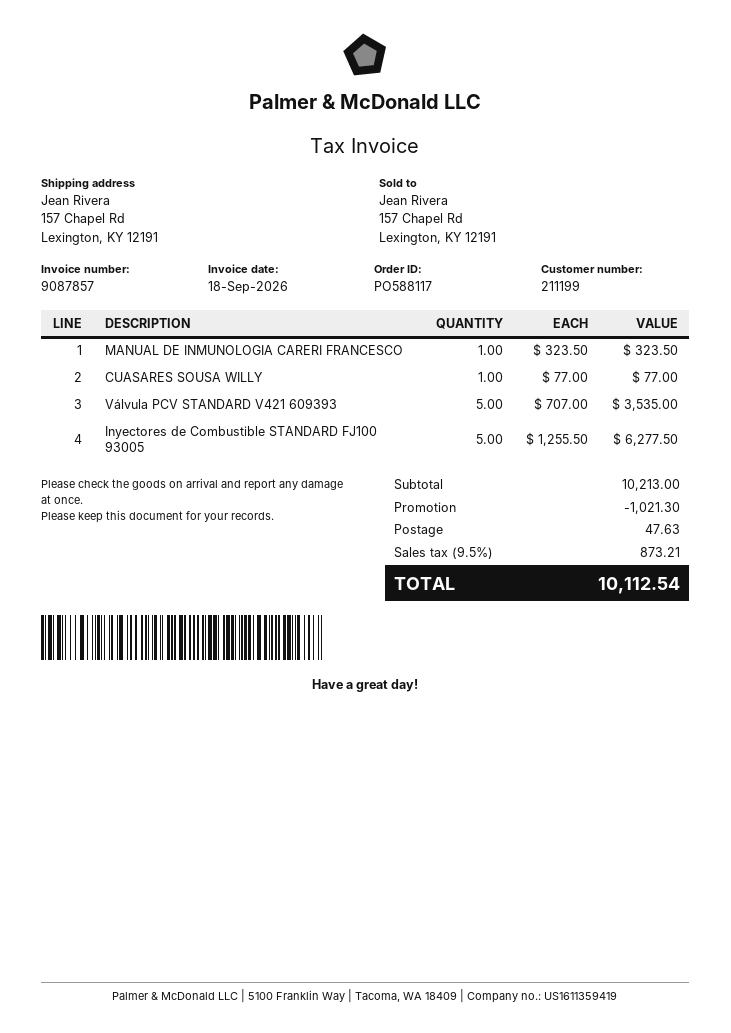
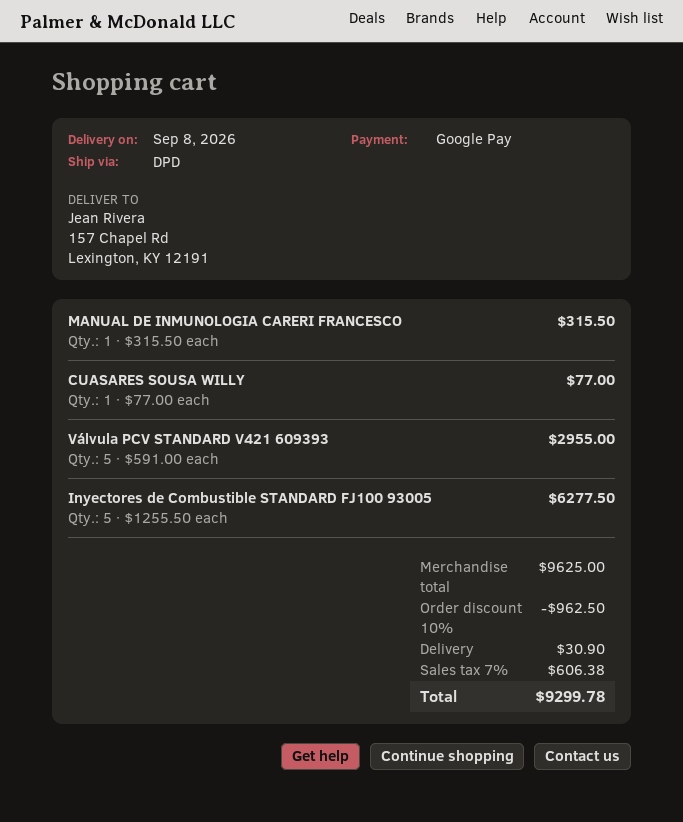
MANUAL DE INMUNOLOGIA CARERI FRANCESCO: 1 x 323.50 = 323.50 -> 1 x 315.50 = 315.50
Válvula PCV STANDARD V421 609393: 5 x 707.00 = 3535.00 -> 5 x 591.00 = 2955.00
subtotal: 10213.00 -> 9625.00
discount: 1021.30 -> 962.50
shipping: 47.63 -> 30.90
tax: 9.5% = 873.21 -> 7% = 606.38
total: 10112.54 -> 9299.78

